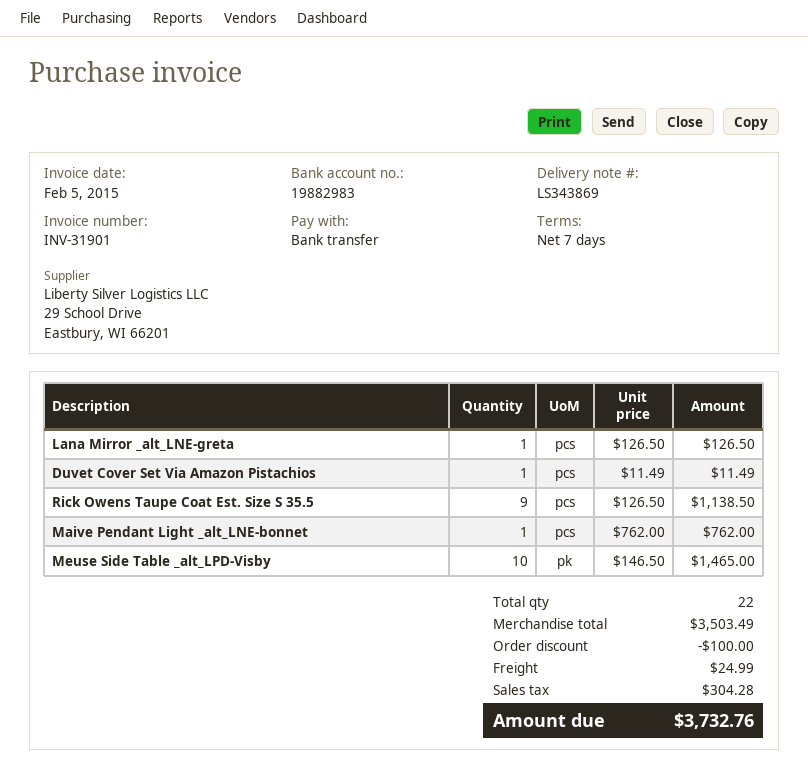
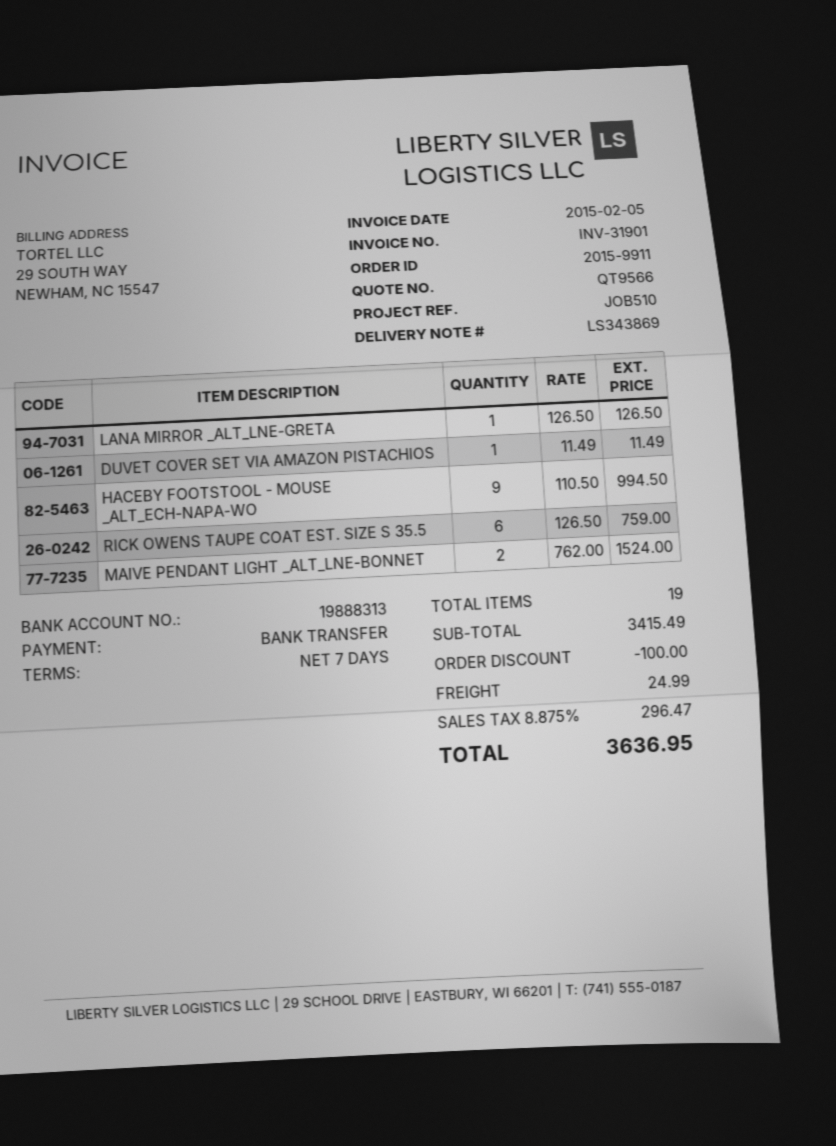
bank account: 19882983 -> 19888313
Rick Owens Taupe Coat Est. Size S 35.5: 9 x 126.50 = 1138.50 -> 6 x 126.50 = 759.00
Maive Pendant Light _alt_LNE-bonnet: 1 x 762.00 = 762.00 -> 2 x 762.00 = 1524.00
Meuse Side Table _alt_LPD-Visby: 10 x 146.50 = 1465.00 -> none
HACEBY FOOTSTOOL - MOUSE _ALT_ECH-NAPA-WO: none -> 9 x 110.50 = 994.50
total quantity: 22 -> 19
subtotal: 3503.49 -> 3415.49
tax: 304.28 -> 296.47
total: 3732.76 -> 3636.95

